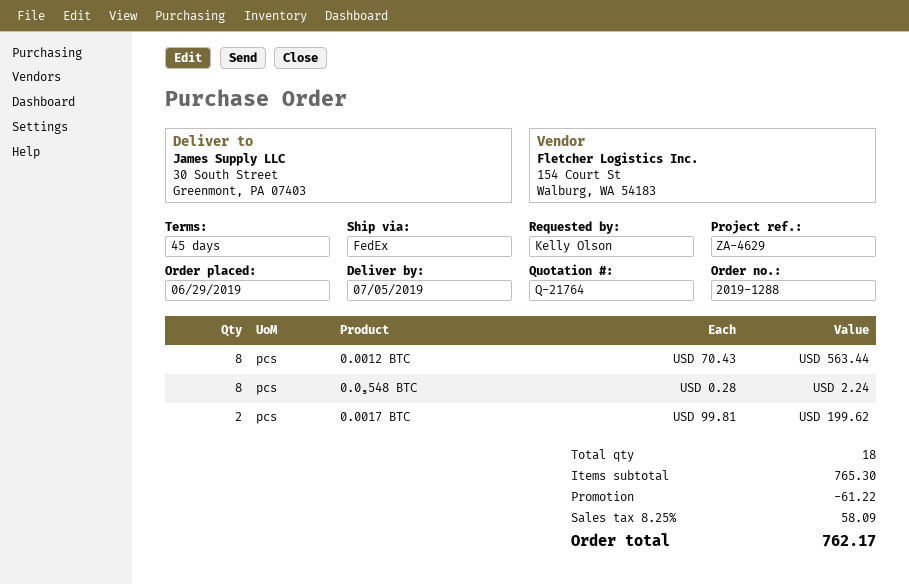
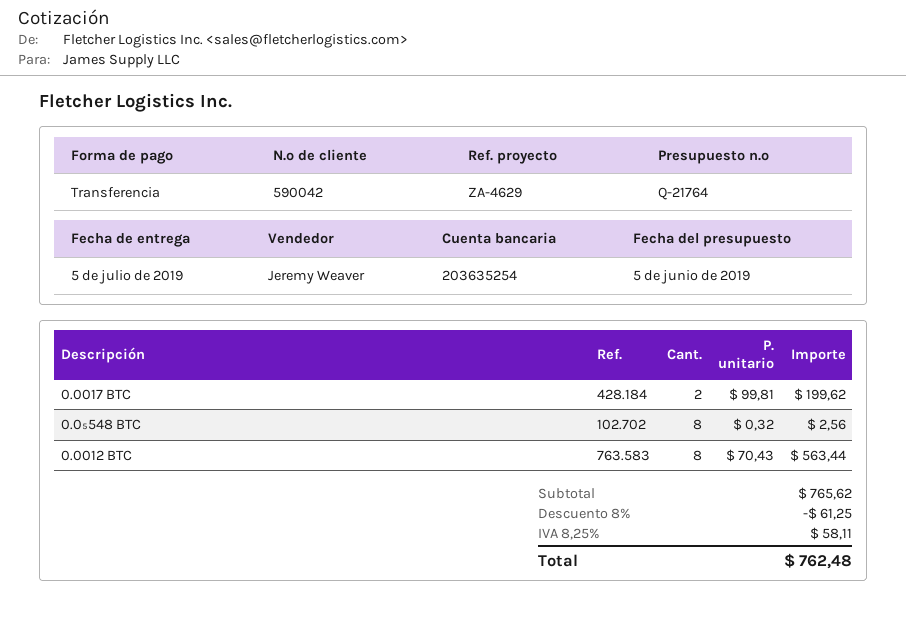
0.0₅548 BTC: 8 x 0.28 = 2.24 -> 8 x 0.32 = 2.56
subtotal: 765.30 -> 765.62
discount: 61.22 -> 61.25
tax: 8.25% = 58.09 -> 8.25% = 58.11
total: 762.17 -> 762.48

